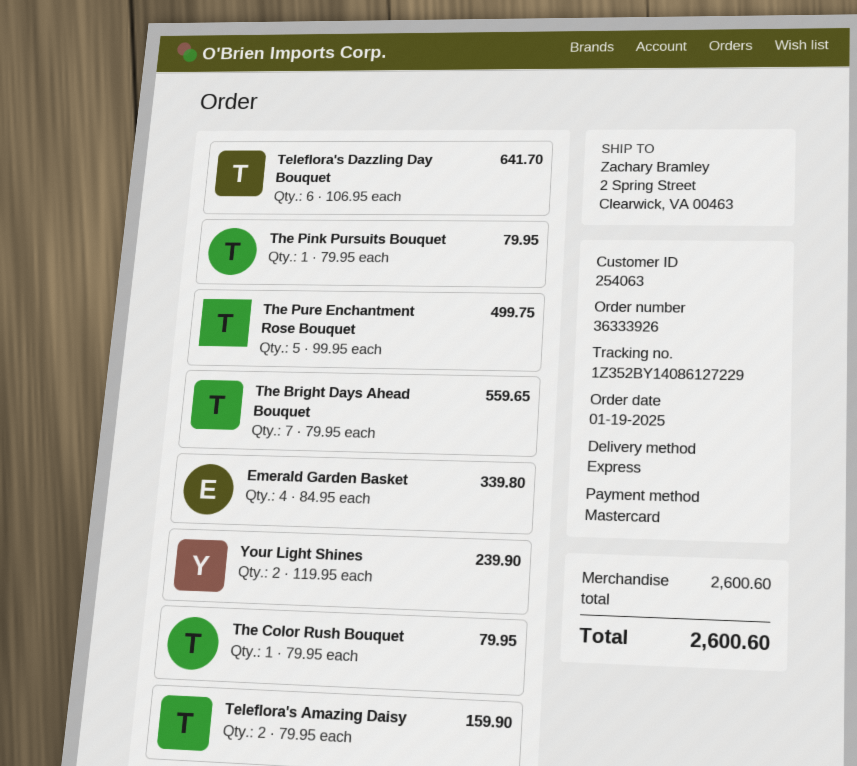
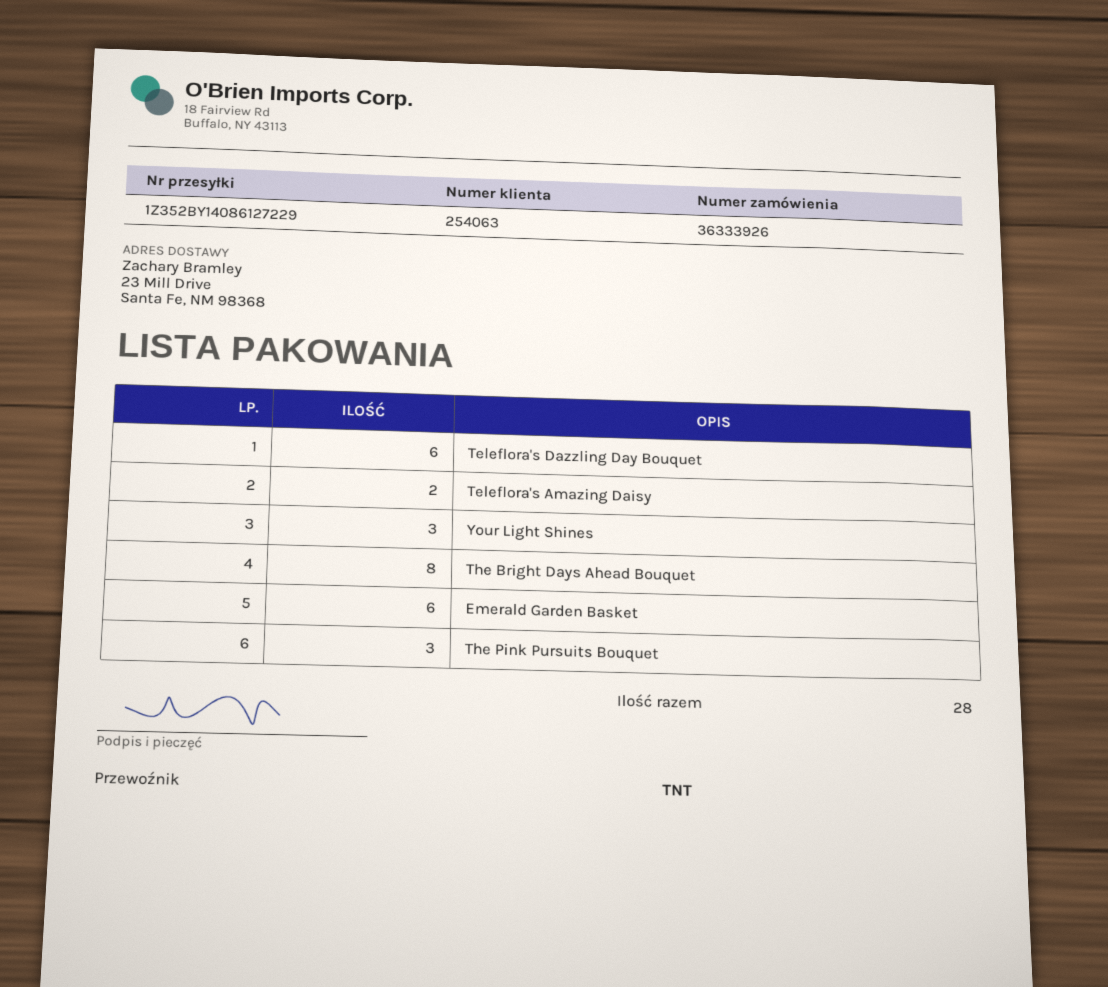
shipping method: express -> TNT
ship to: 2 Spring Street, Clearwick, VA 00463 -> 23 Mill Drive, Santa Fe, NM 98368
The Pink Pursuits Bouquet: 1 -> 3
The Pure Enchantment Rose Bouquet: 5 -> none
The Bright Days Ahead Bouquet: 7 -> 8
Emerald Garden Basket: 4 -> 6
Your Light Shines: 2 -> 3
The Color Rush Bouquet: 1 -> none

